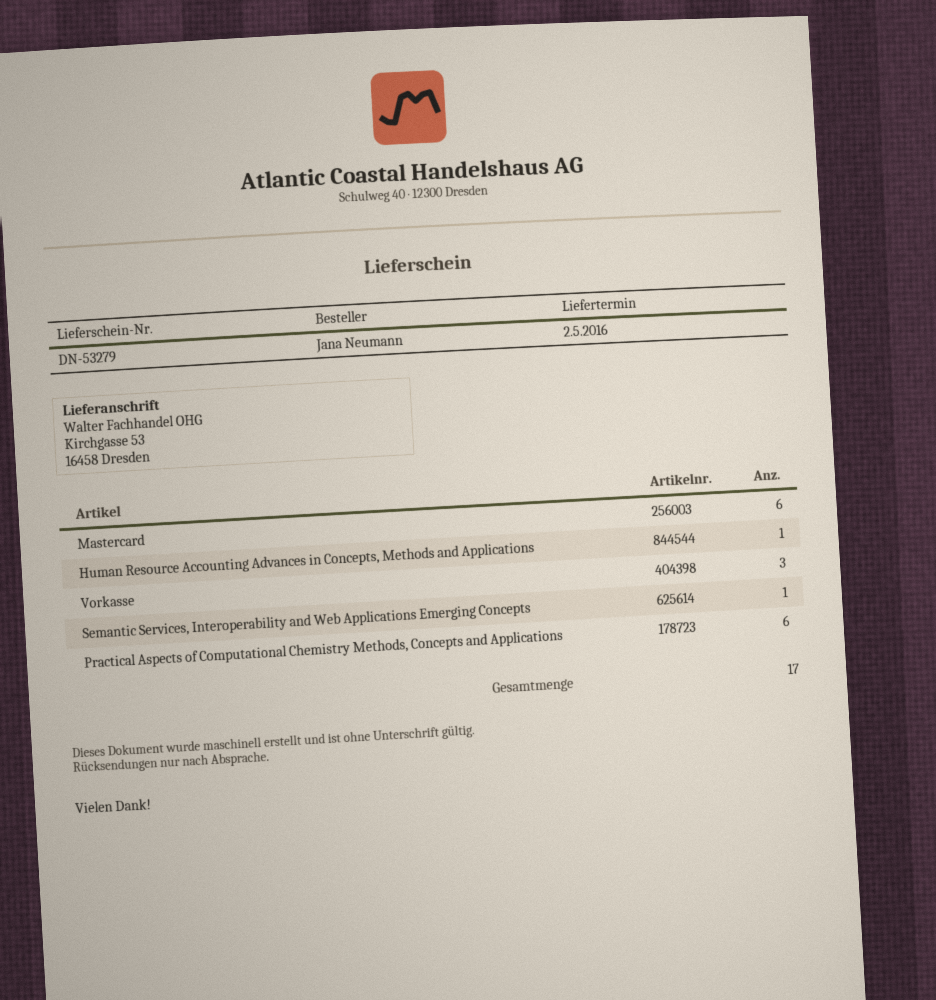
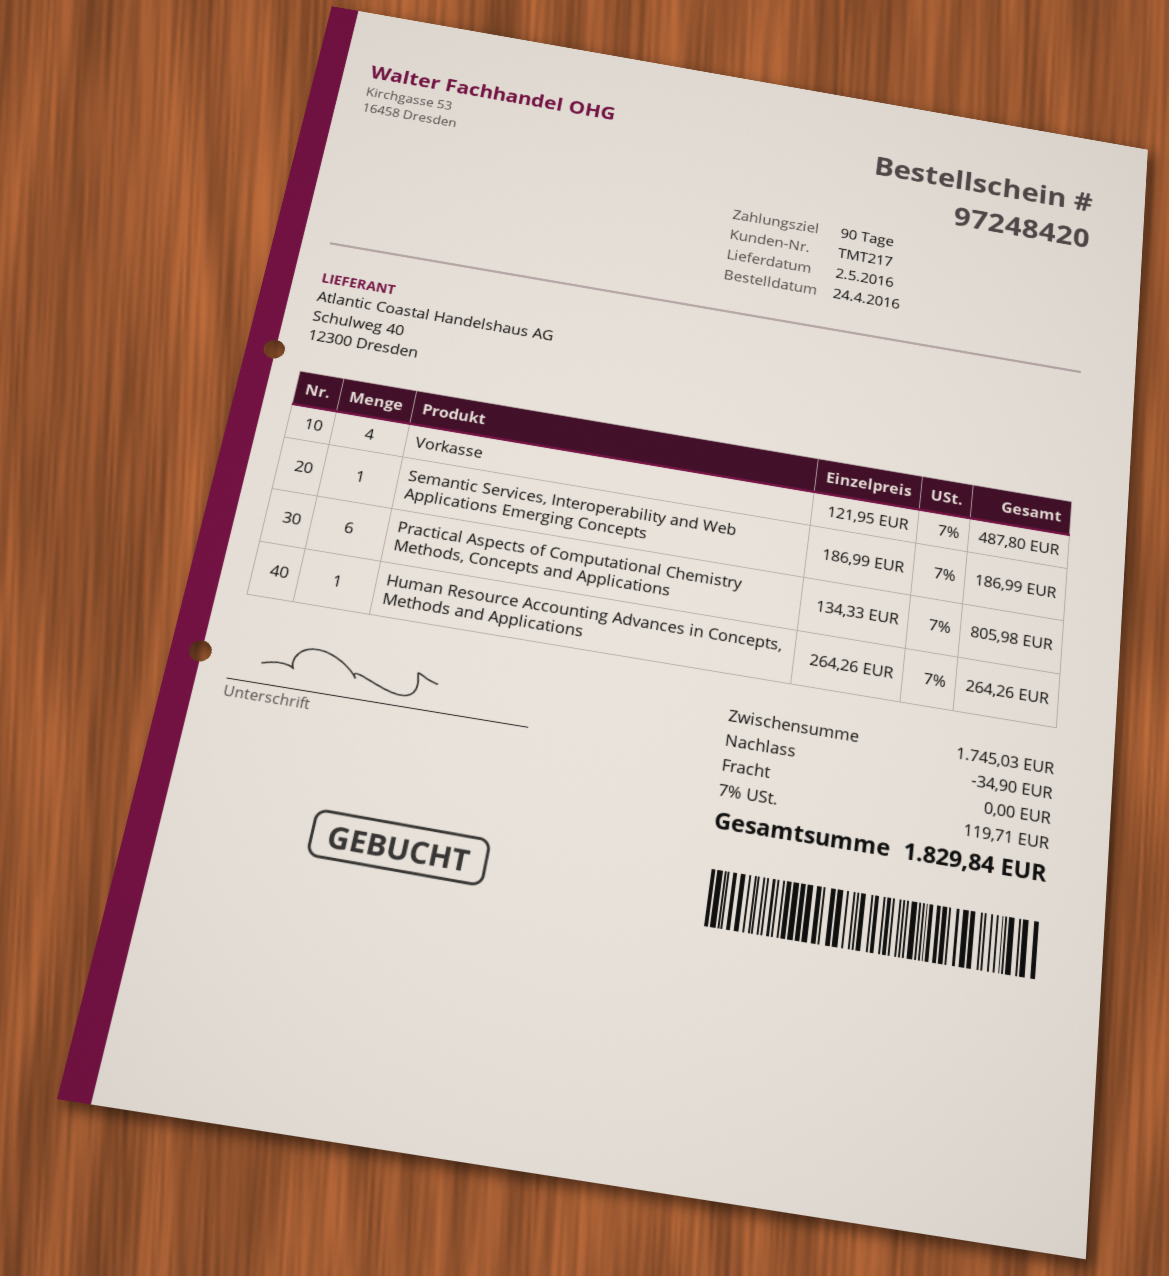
Mastercard: 6 -> none
Vorkasse: 3 -> 4

